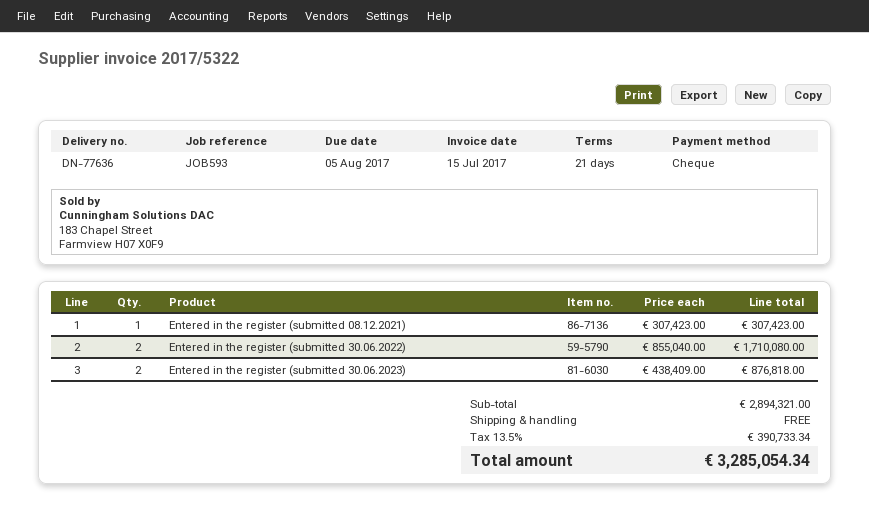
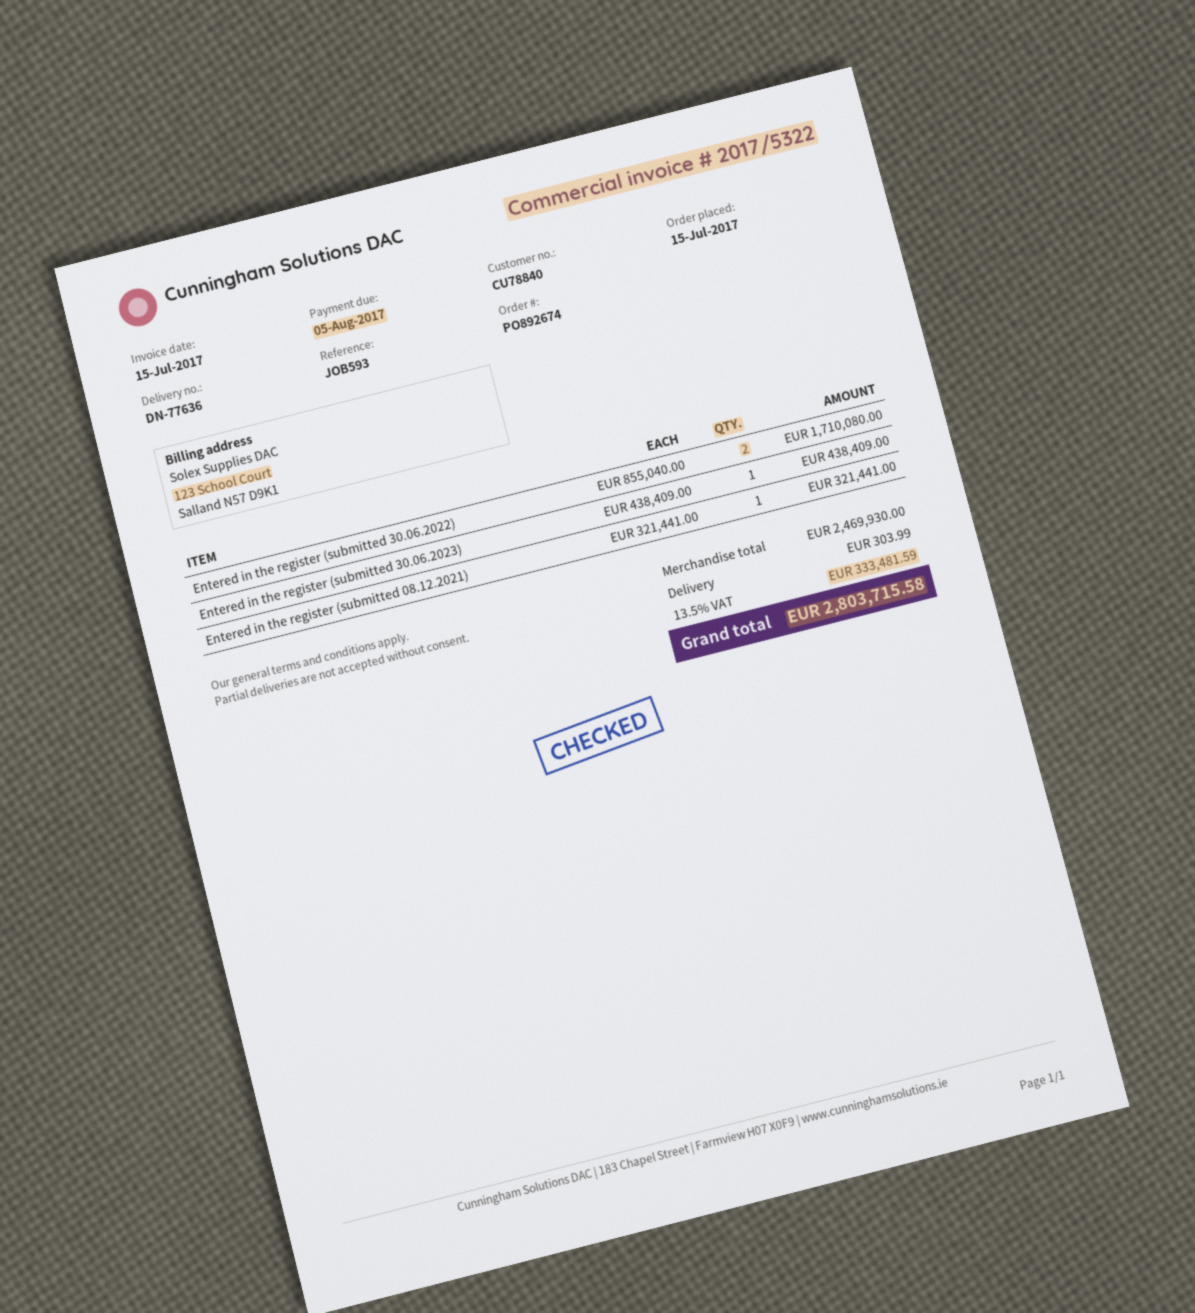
Entered in the register (submitted 08.12.2021): 1 x 307423.00 = 307423.00 -> 1 x 321441.00 = 321441.00
Entered in the register (submitted 30.06.2023): 2 x 438409.00 = 876818.00 -> 1 x 438409.00 = 438409.00
subtotal: 2894321.00 -> 2469930.00
shipping: 0.00 -> 303.99
tax: 13.5% = 390733.34 -> 13.5% = 333481.59
total: 3285054.34 -> 2803715.58

